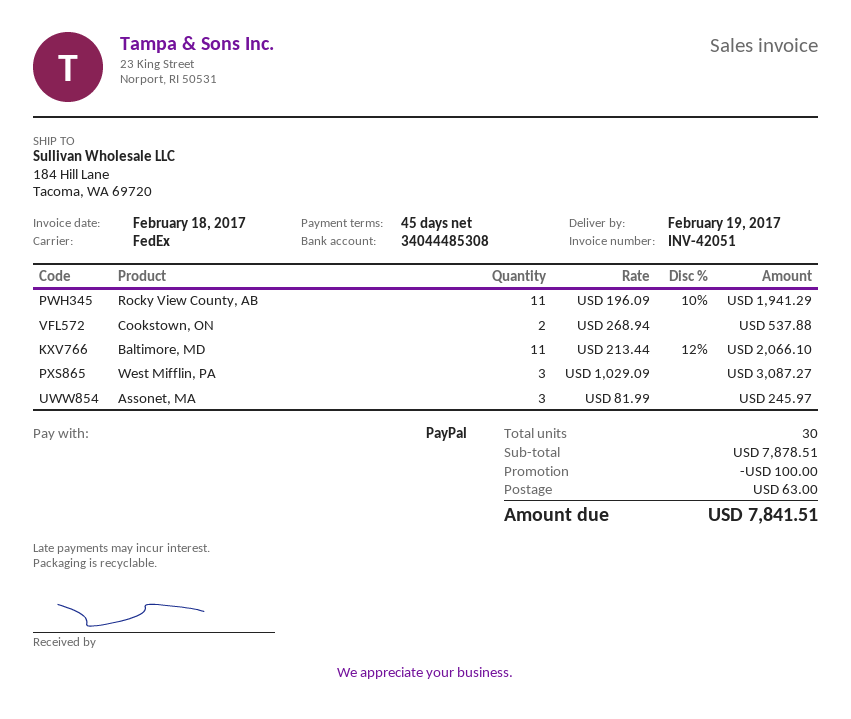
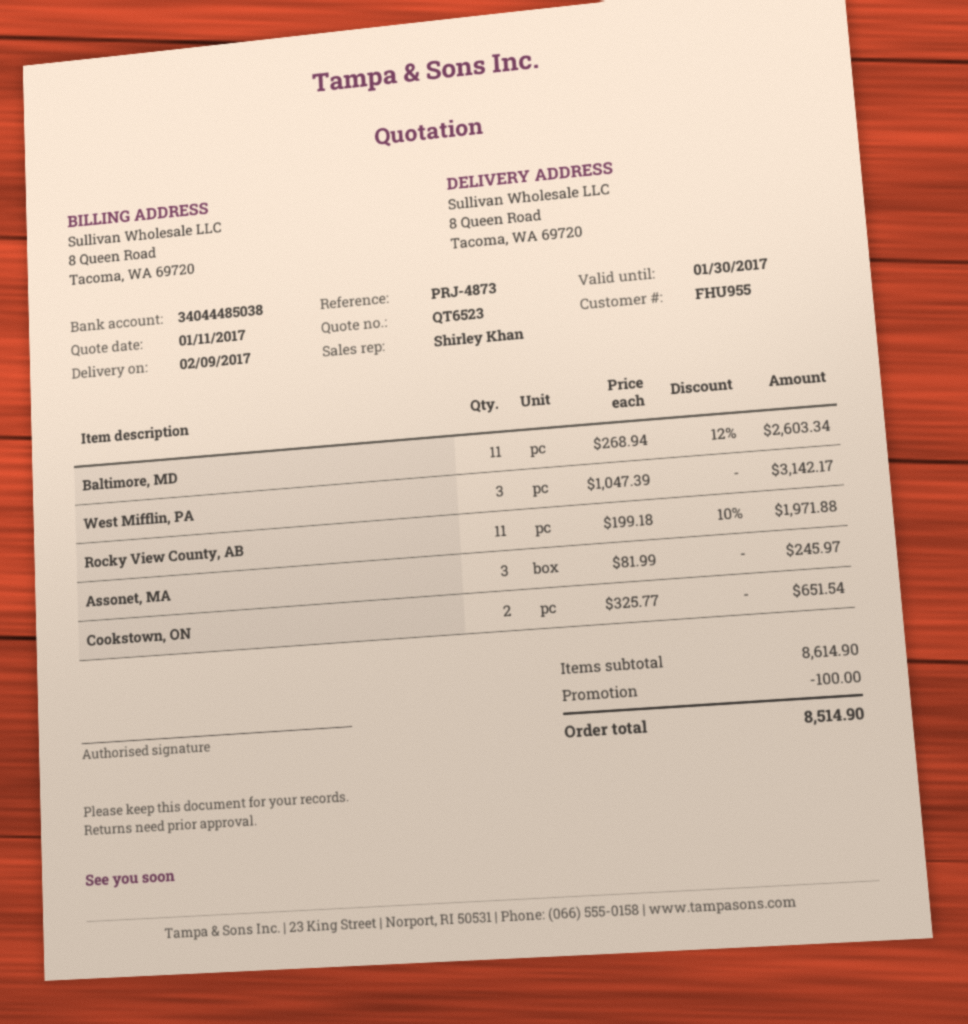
delivery date: 2017-02-19 -> 2017-02-09
bank account: 34044485308 -> 34044485038
ship to: 184 Hill Lane, Tacoma, WA 69720 -> 8 Queen Road, Tacoma, WA 69720
Rocky View County, AB: 11 x 196.09 - 10% = 1941.29 -> 11 x 199.18 - 10% = 1971.88
Cookstown, ON: 2 x 268.94 = 537.88 -> 2 x 325.77 = 651.54
Baltimore, MD: 11 x 213.44 - 12% = 2066.10 -> 11 x 268.94 - 12% = 2603.34
West Mifflin, PA: 3 x 1029.09 = 3087.27 -> 3 x 1047.39 = 3142.17
subtotal: 7878.51 -> 8614.90
shipping: 63.00 -> none
total: 7841.51 -> 8514.90

